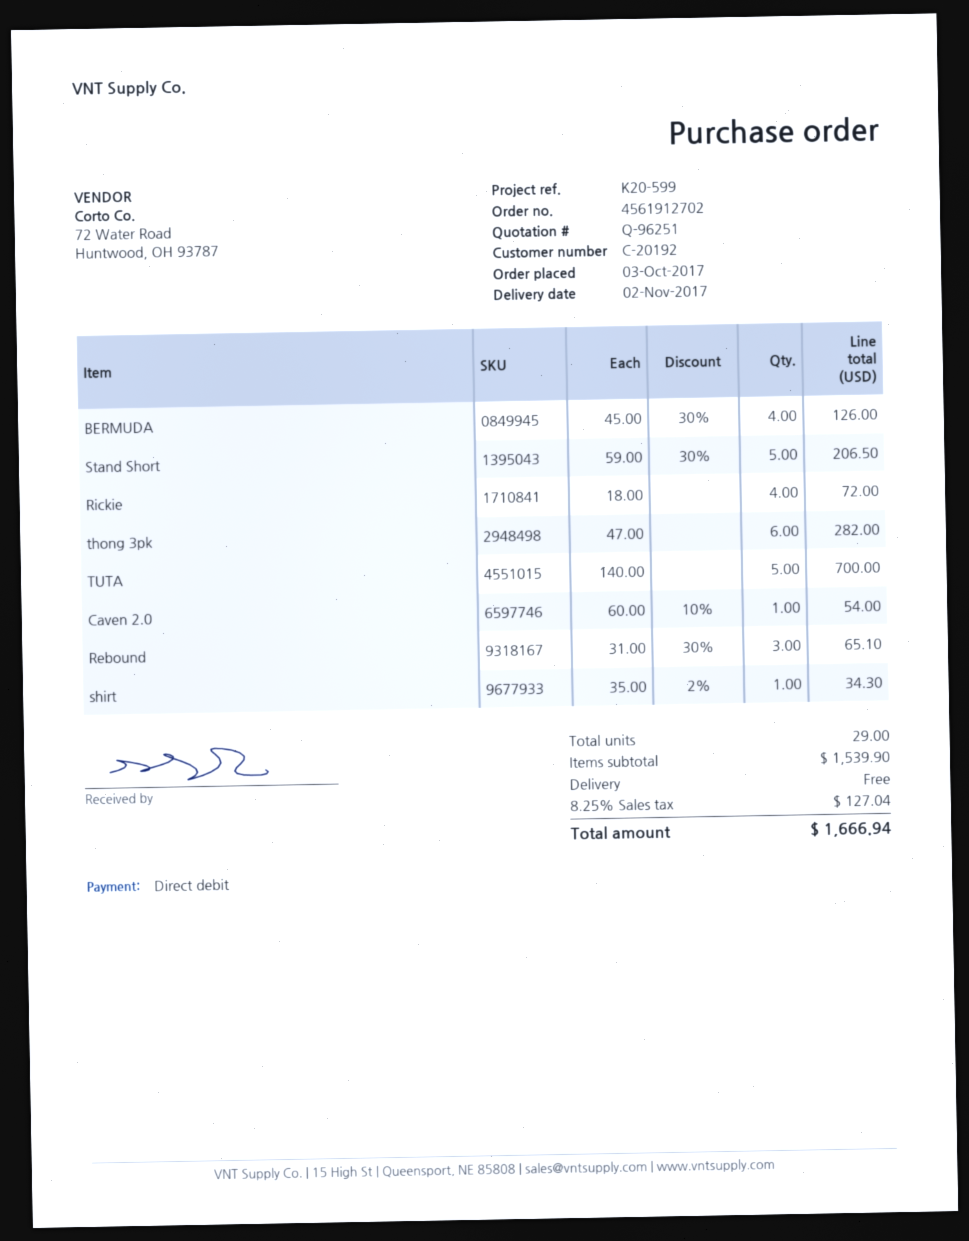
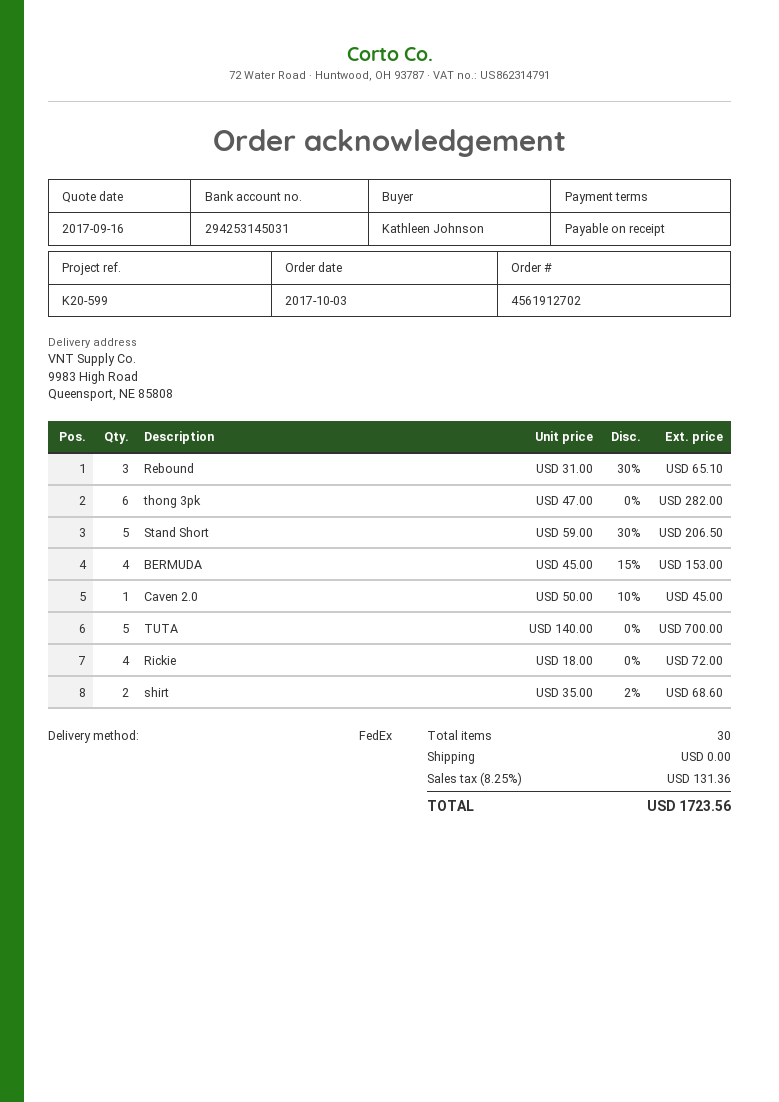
BERMUDA: 4 x 45.00 - 30% = 126.00 -> 4 x 45.00 - 15% = 153.00
Caven 2.0: 1 x 60.00 - 10% = 54.00 -> 1 x 50.00 - 10% = 45.00
shirt: 1 x 35.00 - 2% = 34.30 -> 2 x 35.00 - 2% = 68.60
total quantity: 29 -> 30
tax: 8.25% = 127.04 -> 8.25% = 131.36
total: 1666.94 -> 1723.56

